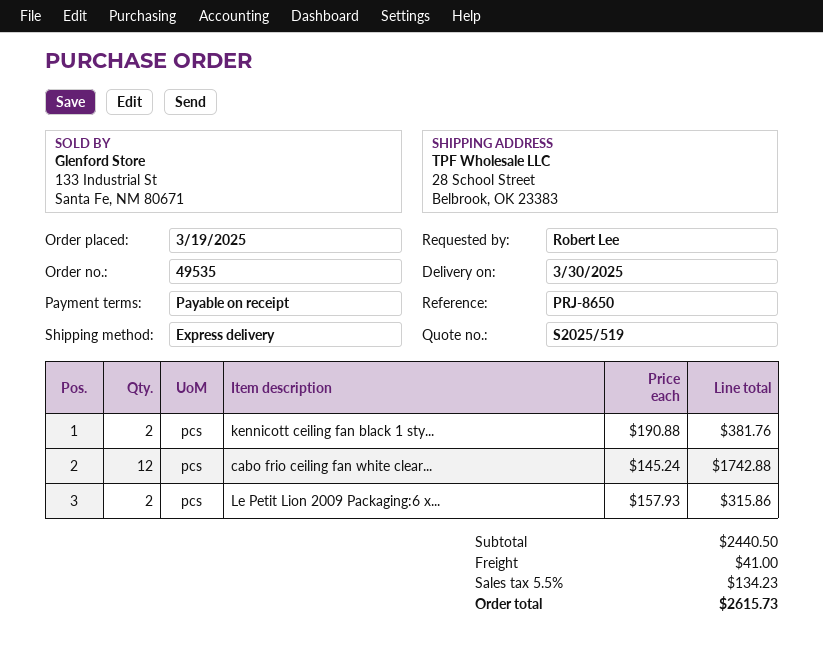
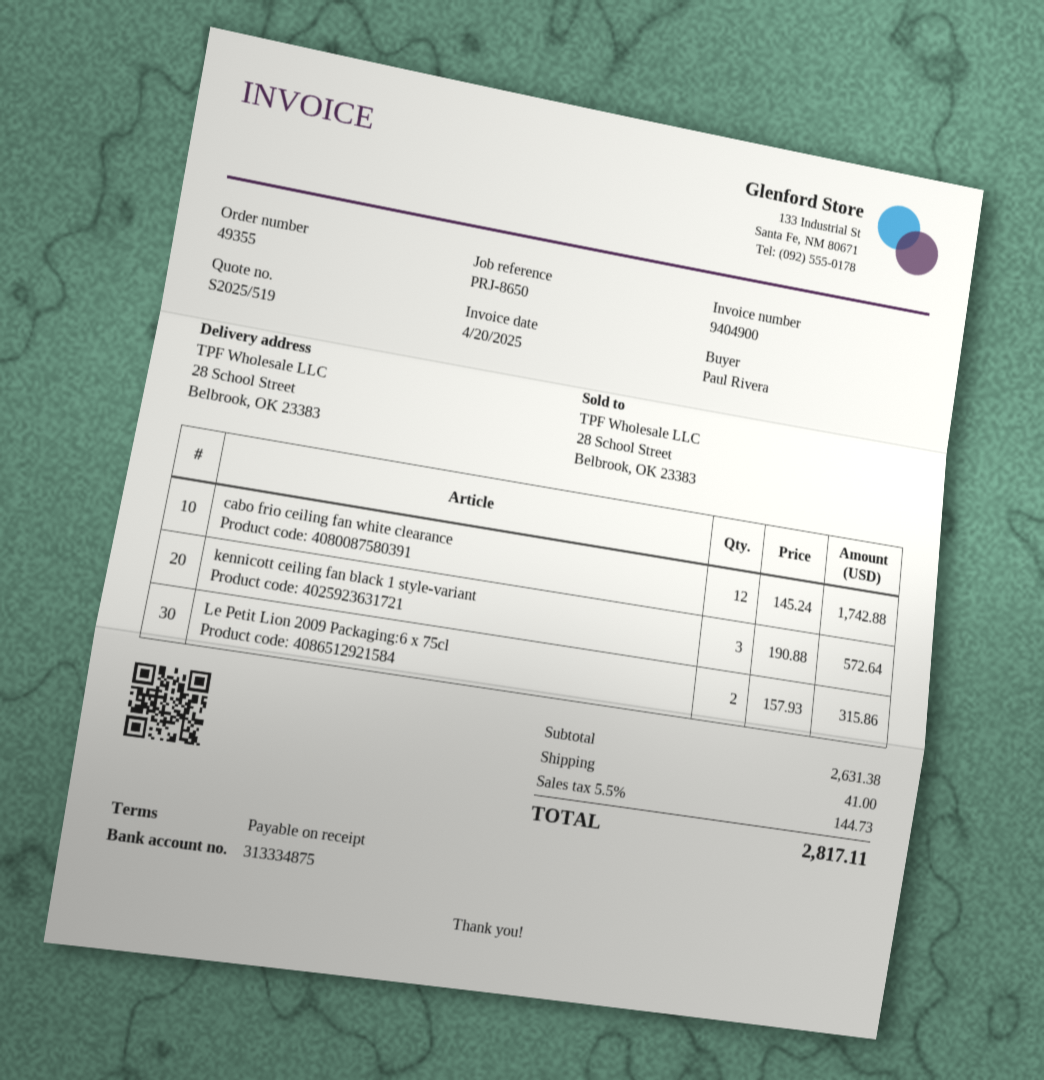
order number: 49535 -> 49355
ordered by: Robert Lee -> Paul Rivera
kennicott ceiling fan black 1 sty...: 2 x 190.88 = 381.76 -> 3 x 190.88 = 572.64
subtotal: 2440.50 -> 2631.38
tax: 5.5% = 134.23 -> 5.5% = 144.73
total: 2615.73 -> 2817.11

